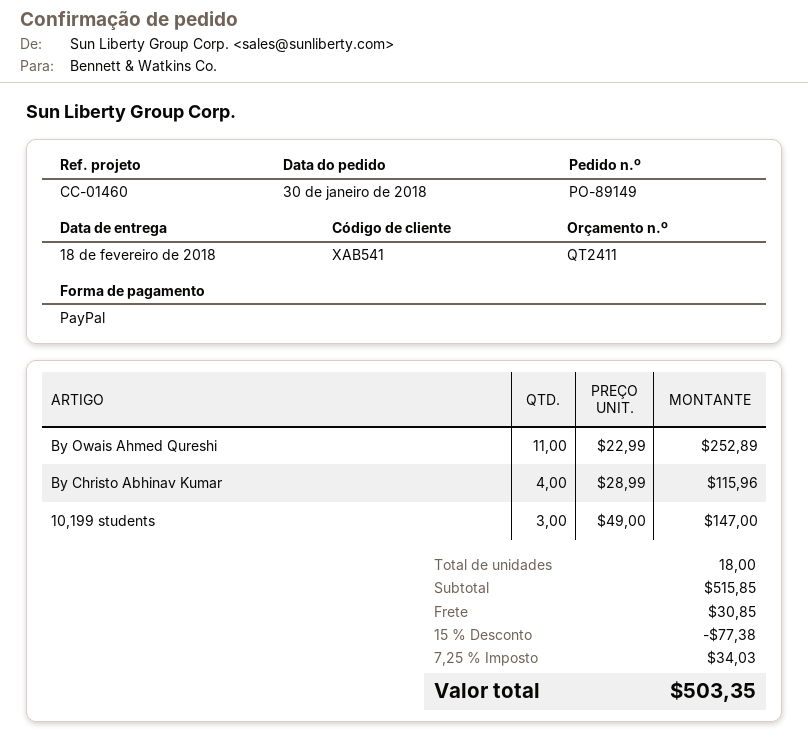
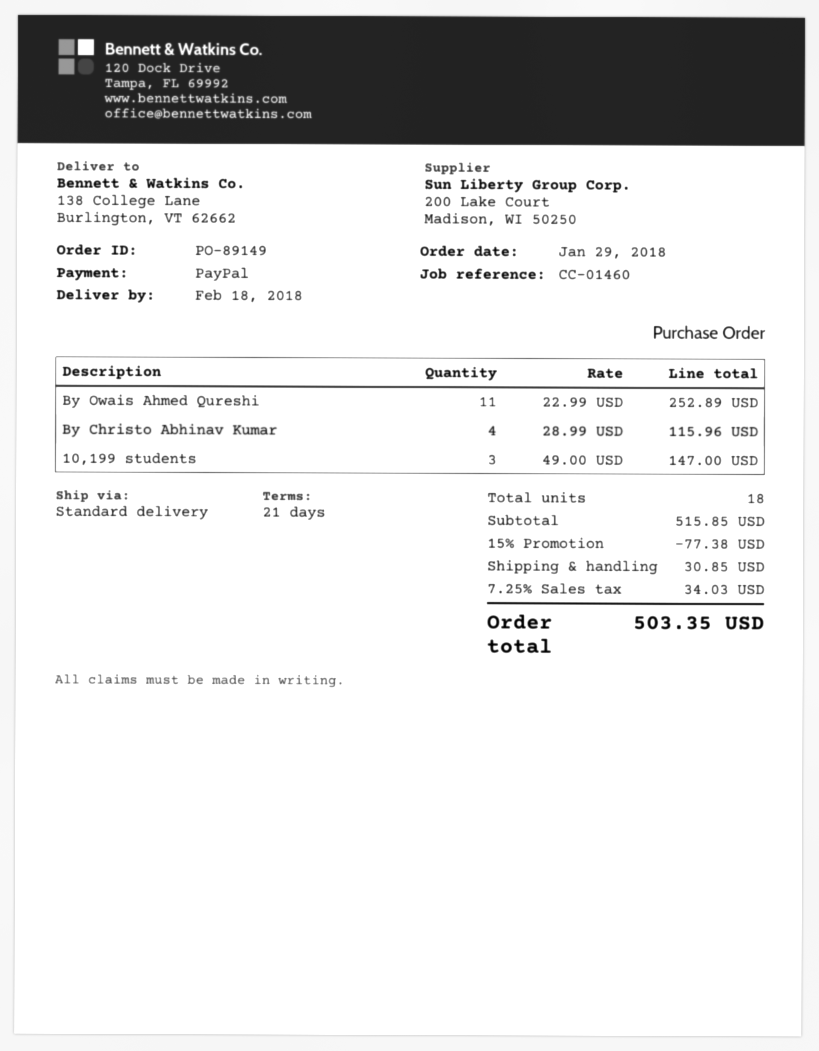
order date: 2018-01-30 -> 2018-01-29

